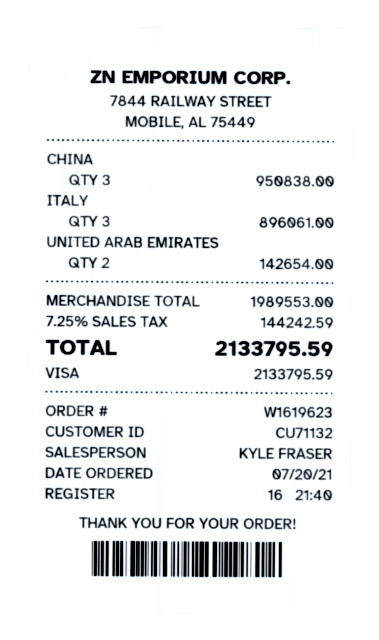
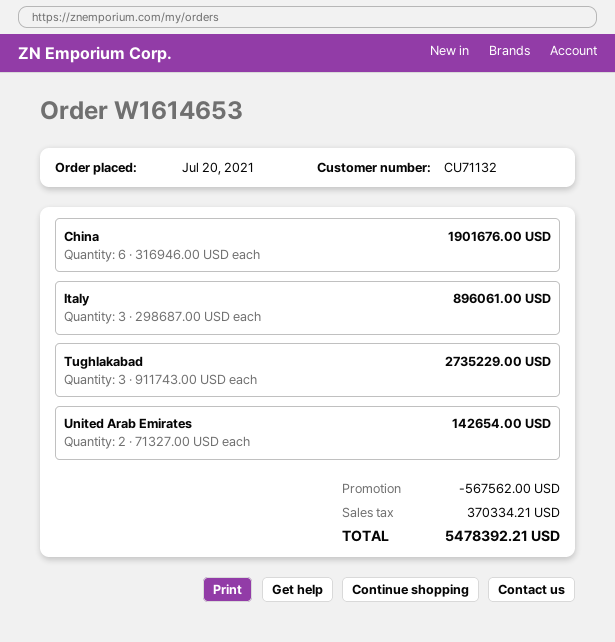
order number: W1619623 -> W1614653
CHINA: 3 for 950838.00 -> 6 for 1901676.00
Tughlakabad: none -> 3 for 2735229.00
discount: none -> 567562.00
tax: 144242.59 -> 370334.21
total: 2133795.59 -> 5478392.21

